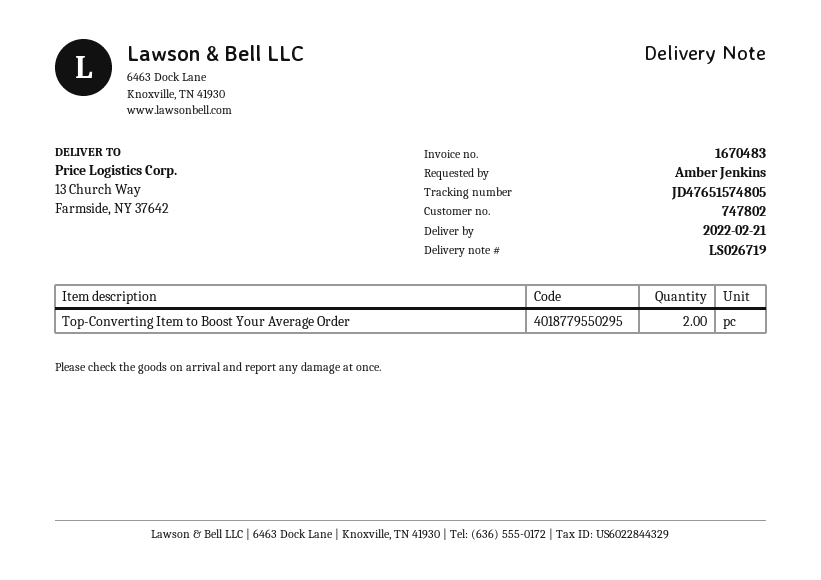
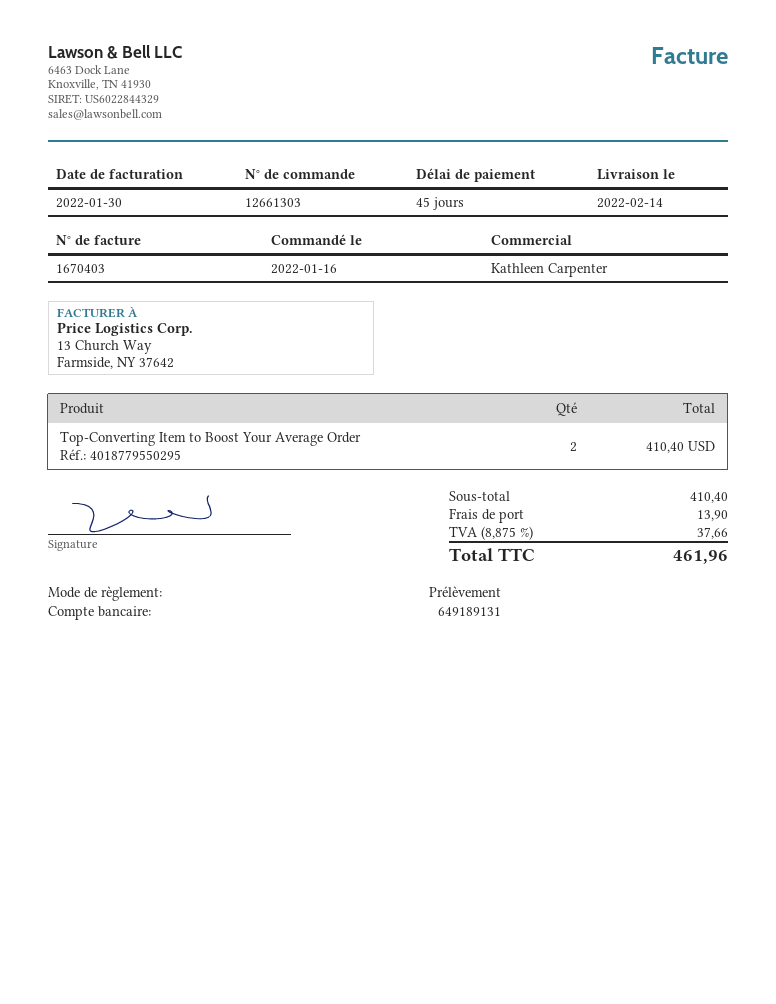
delivery date: 2022-02-21 -> 2022-02-14
invoice number: 1670483 -> 1670403

